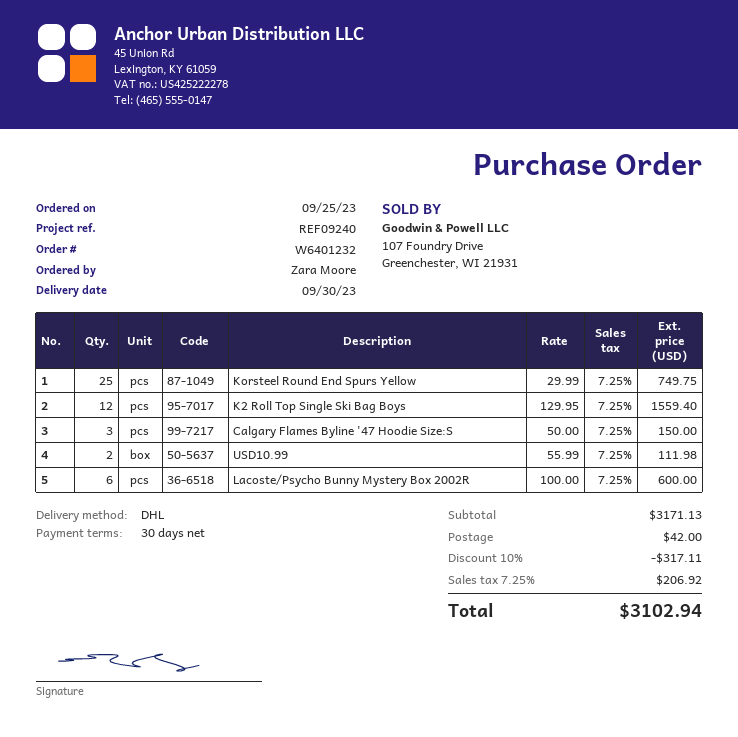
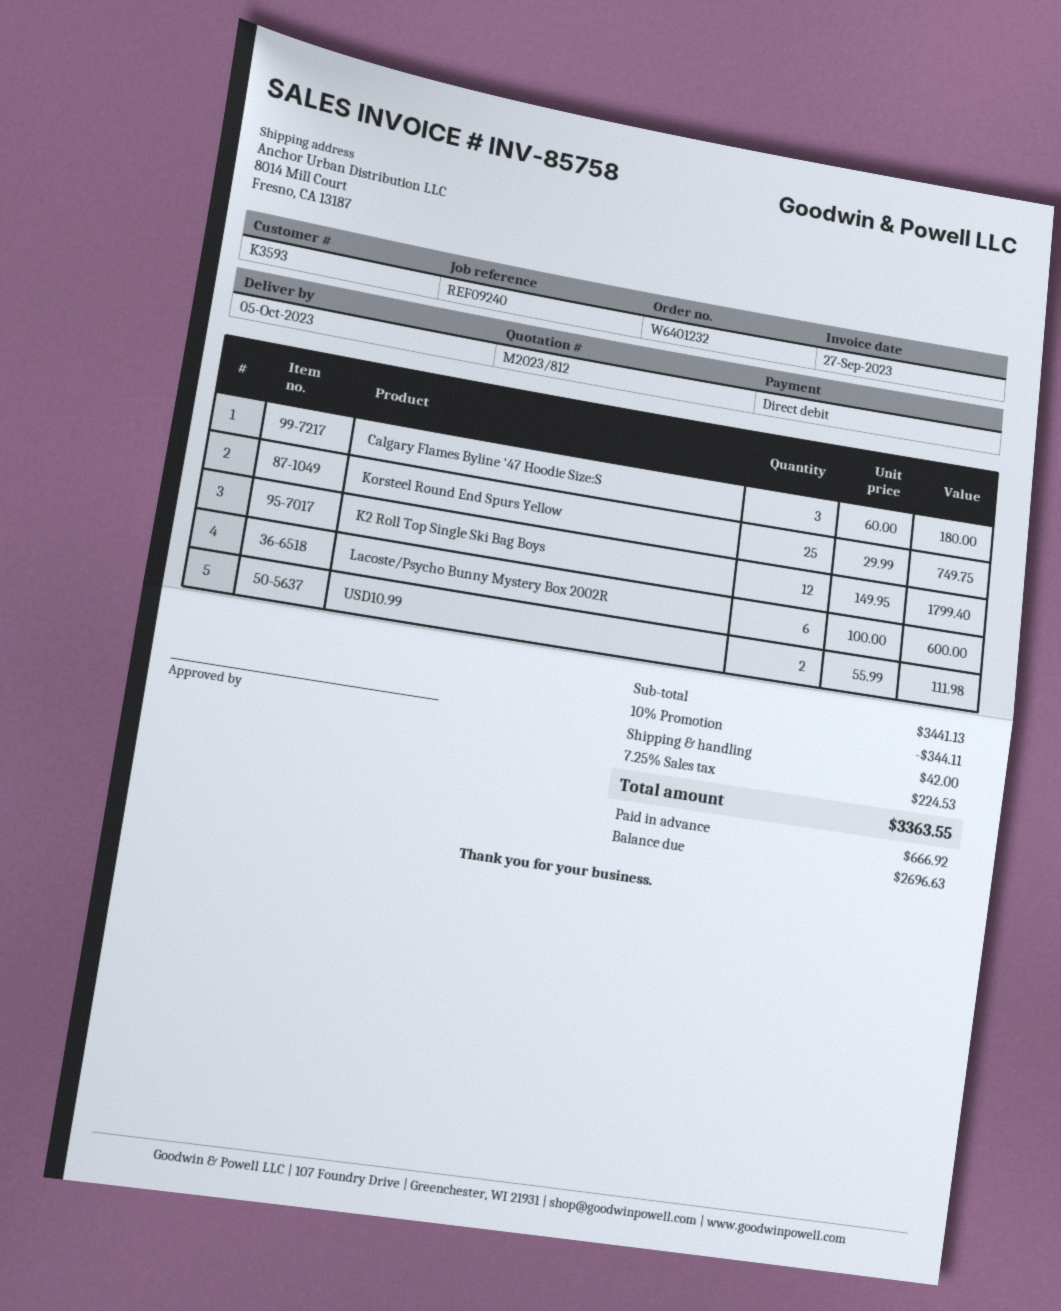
delivery date: 2023-09-30 -> 2023-10-05
K2 Roll Top Single Ski Bag Boys: 12 x 129.95 = 1559.40 -> 12 x 149.95 = 1799.40
Calgary Flames Byline '47 Hoodie Size:S: 3 x 50.00 = 150.00 -> 3 x 60.00 = 180.00
subtotal: 3171.13 -> 3441.13
discount: 10% = 317.11 -> 10% = 344.11
tax: 7.25% = 206.92 -> 7.25% = 224.53
total: 3102.94 -> 3363.55

